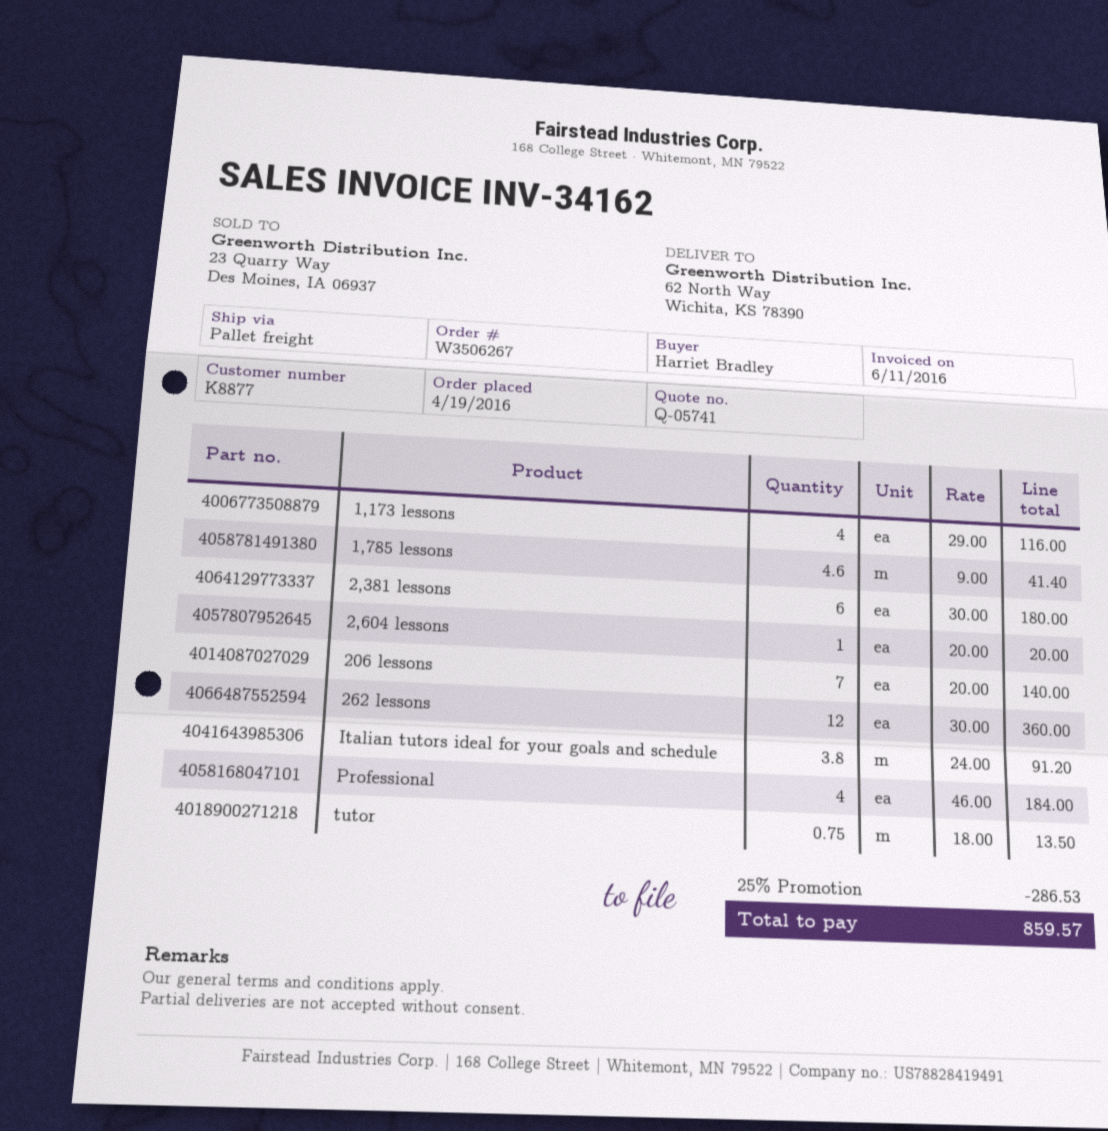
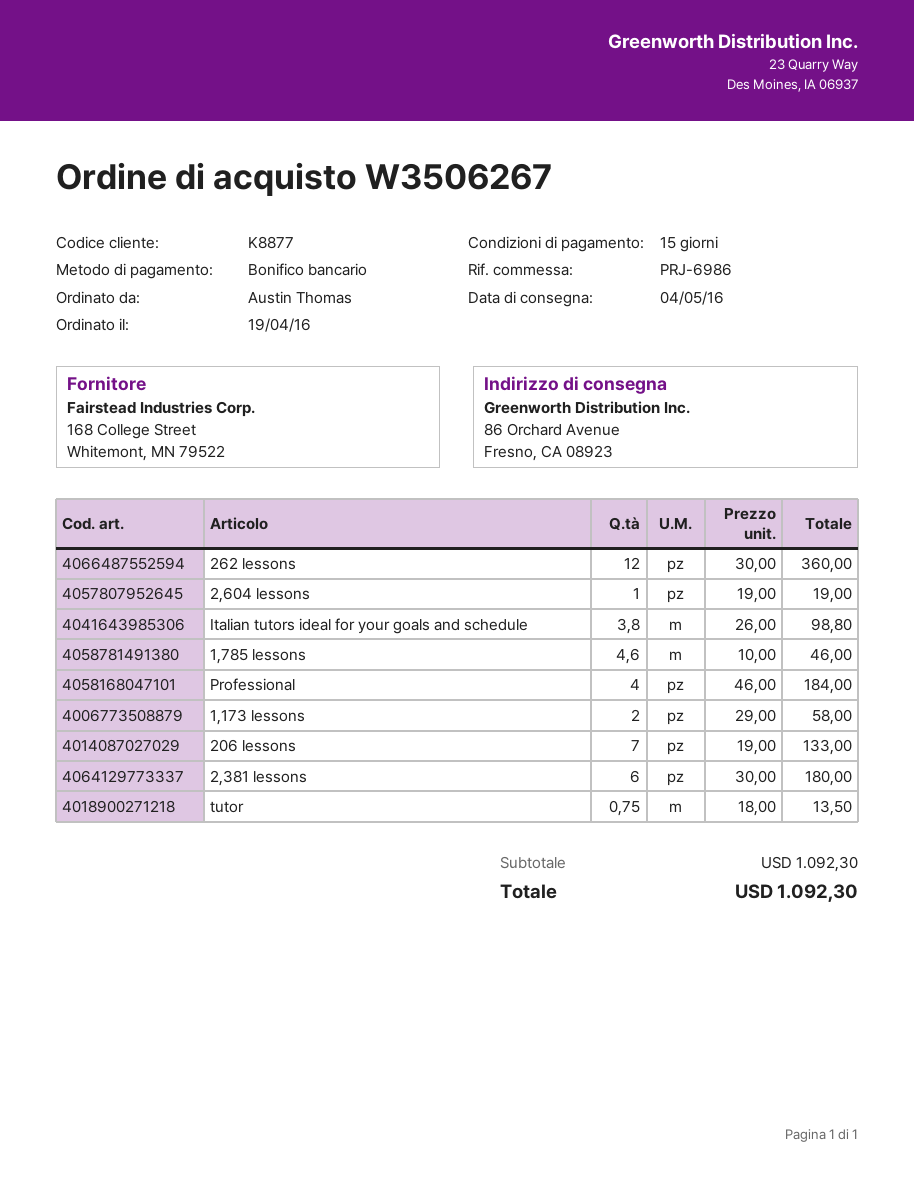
ordered by: Harriet Bradley -> Austin Thomas
ship to: 62 North Way, Wichita, KS 78390 -> 86 Orchard Avenue, Fresno, CA 08923
1,173 lessons: 4 x 29.00 = 116.00 -> 2 x 29.00 = 58.00
1,785 lessons: 4.6 x 9.00 = 41.40 -> 4.6 x 10.00 = 46.00
2,604 lessons: 1 x 20.00 = 20.00 -> 1 x 19.00 = 19.00
206 lessons: 7 x 20.00 = 140.00 -> 7 x 19.00 = 133.00
Italian tutors ideal for your goals and schedule: 3.8 x 24.00 = 91.20 -> 3.8 x 26.00 = 98.80
discount: 25% = 286.53 -> none
total: 859.57 -> 1092.30

